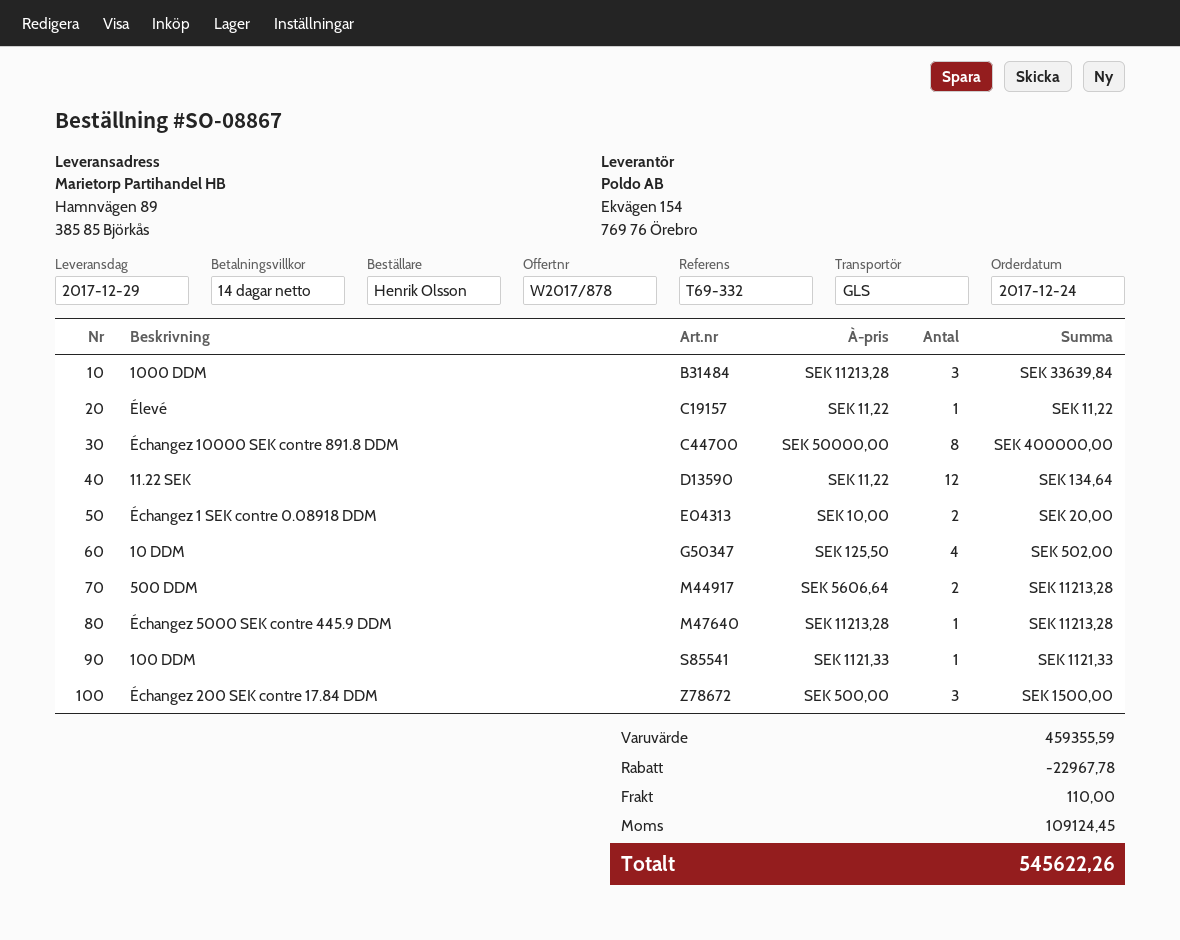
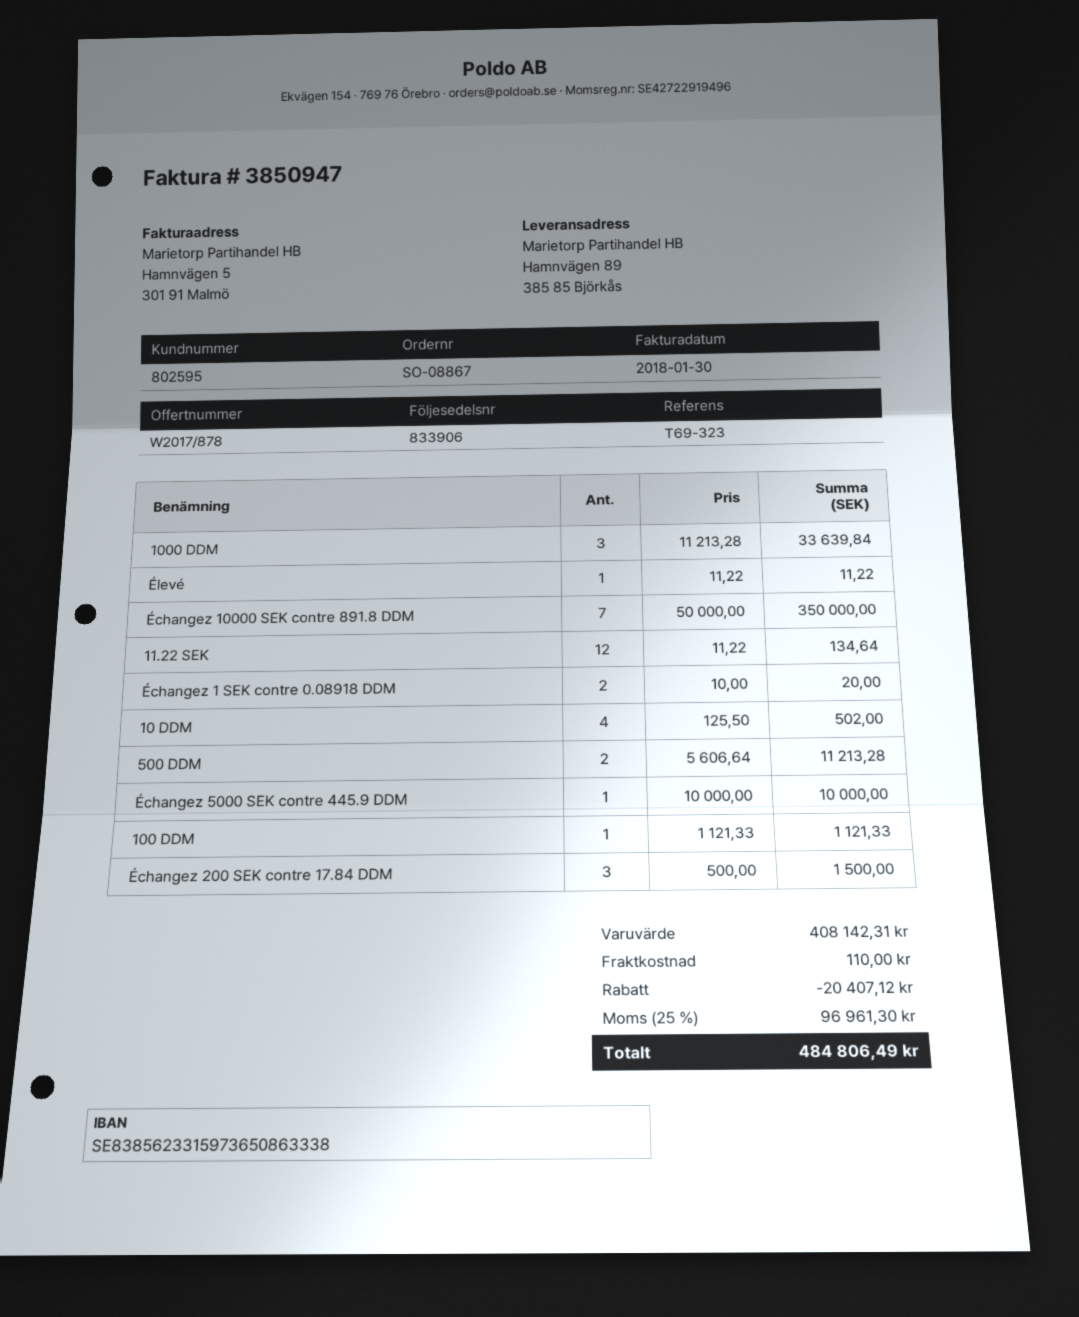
reference: T69-332 -> T69-323
Échangez 10000 SEK contre 891.8 DDM: 8 x 50000.00 = 400000.00 -> 7 x 50000.00 = 350000.00
Échangez 5000 SEK contre 445.9 DDM: 1 x 11213.28 = 11213.28 -> 1 x 10000.00 = 10000.00
subtotal: 459355.59 -> 408142.31
discount: 22967.78 -> 20407.12
tax: 109124.45 -> 96961.30
total: 545622.26 -> 484806.49

